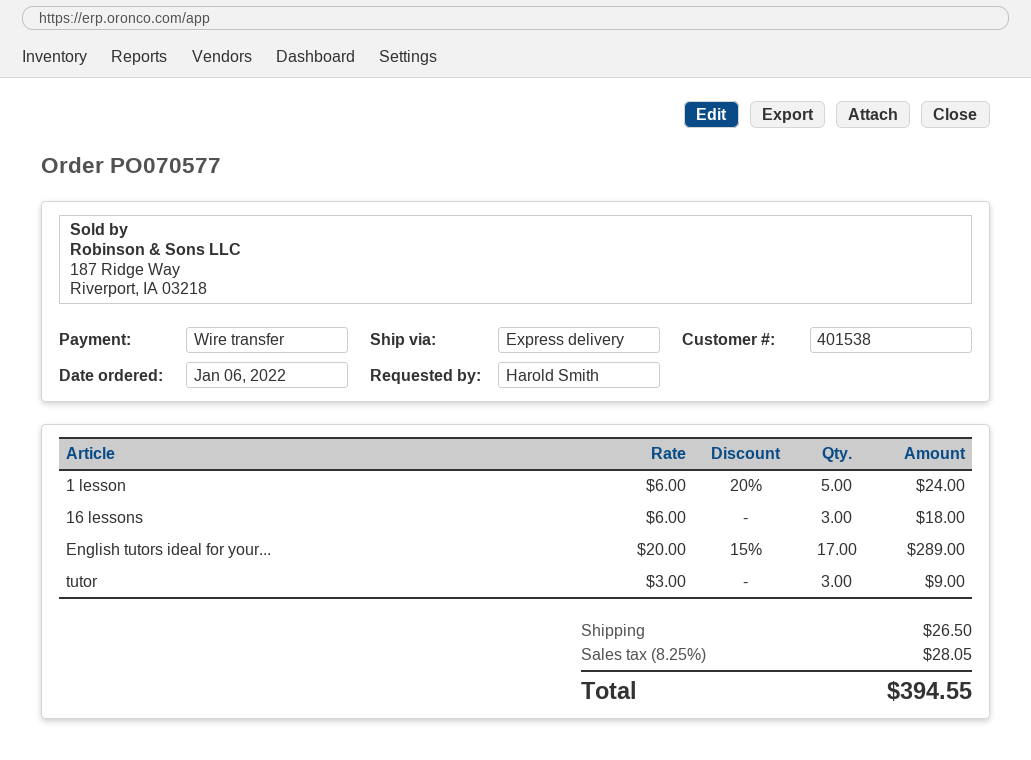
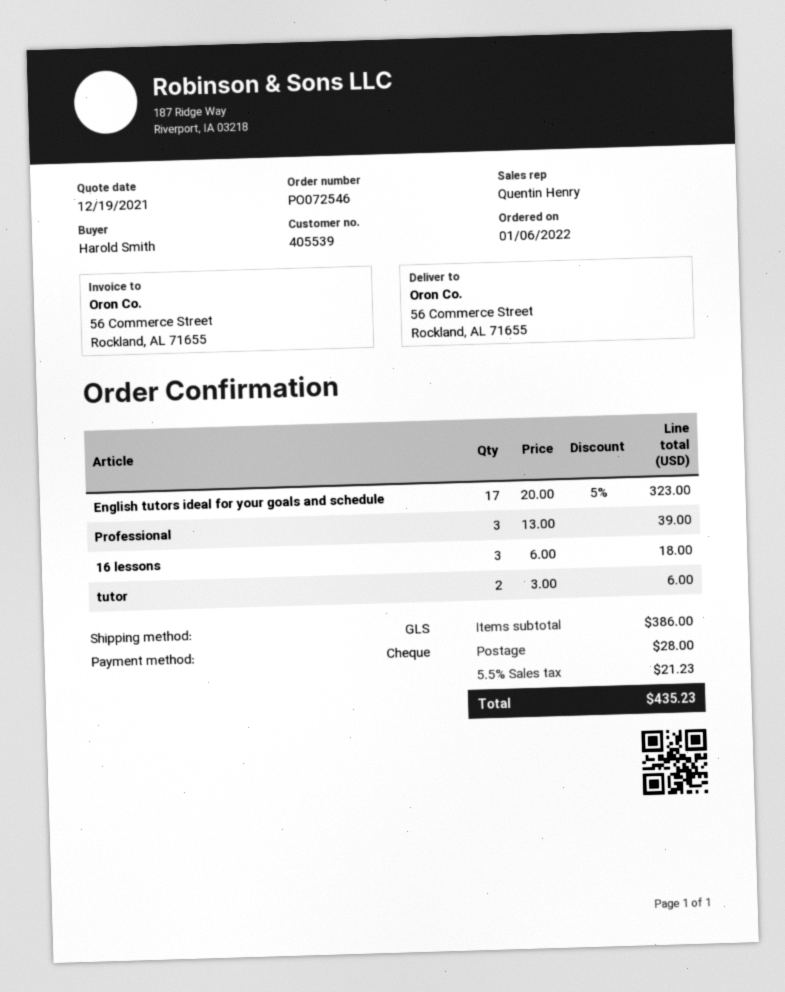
order number: PO070577 -> PO072546
customer number: 401538 -> 405539
payment method: bank transfer -> cheque
shipping method: express -> GLS
1 lesson: 5 x 6.00 - 20% = 24.00 -> none
English tutors ideal for your...: 17 x 20.00 - 15% = 289.00 -> 17 x 20.00 - 5% = 323.00
tutor: 3 x 3.00 = 9.00 -> 2 x 3.00 = 6.00
Professional: none -> 3 x 13.00 = 39.00
shipping: 26.50 -> 28.00
tax: 8.25% = 28.05 -> 5.5% = 21.23
total: 394.55 -> 435.23

